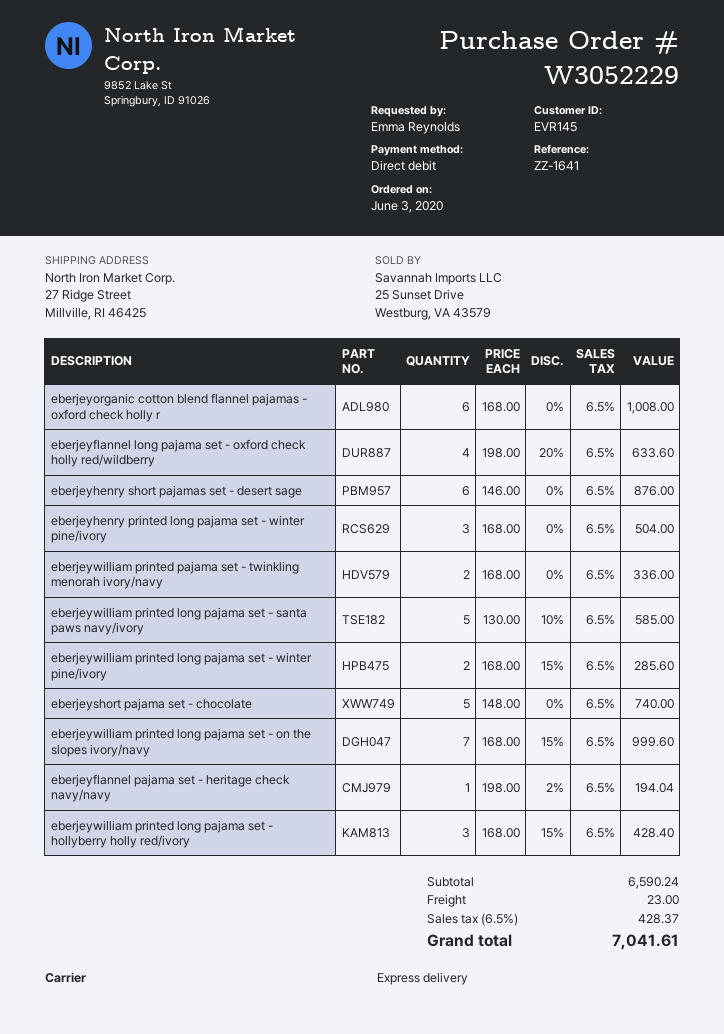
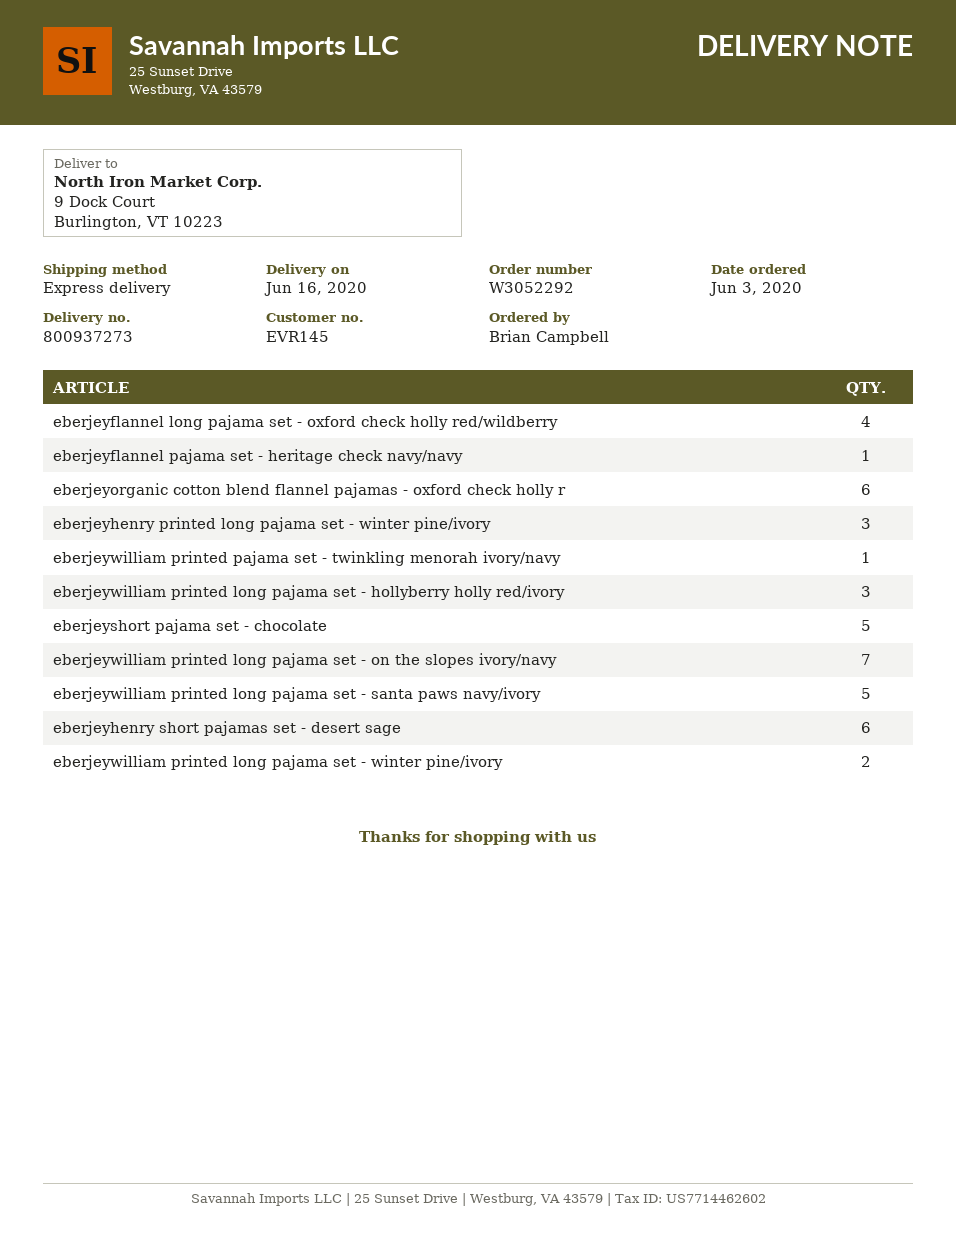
order number: W3052229 -> W3052292
ordered by: Emma Reynolds -> Brian Campbell
ship to: 27 Ridge Street, Millville, RI 46425 -> 9 Dock Court, Burlington, VT 10223
eberjeywilliam printed pajama set - twinkling menorah ivory/navy: 2 -> 1

